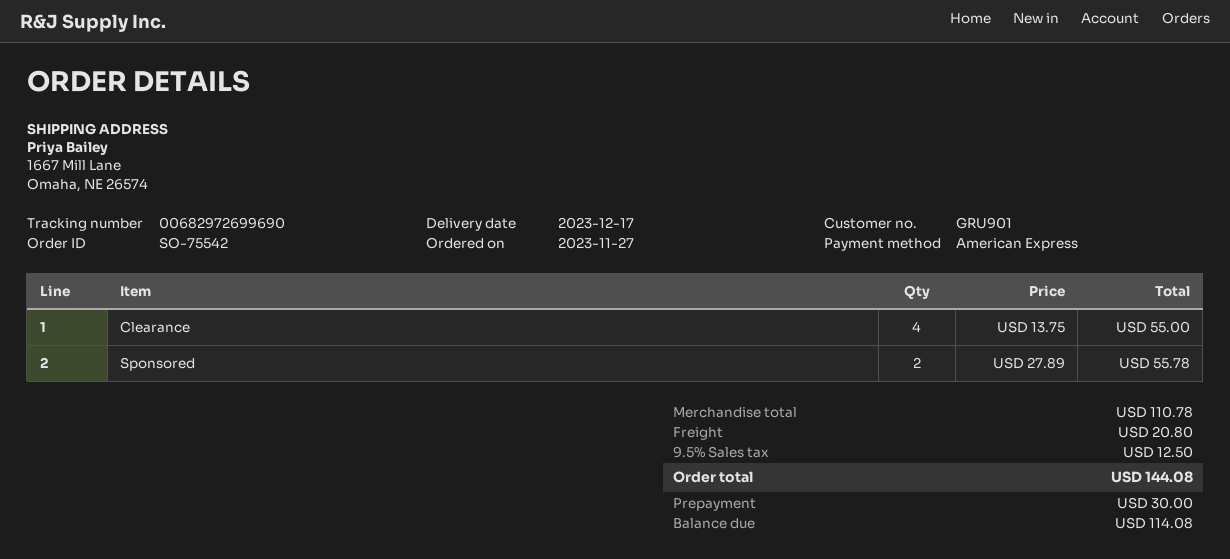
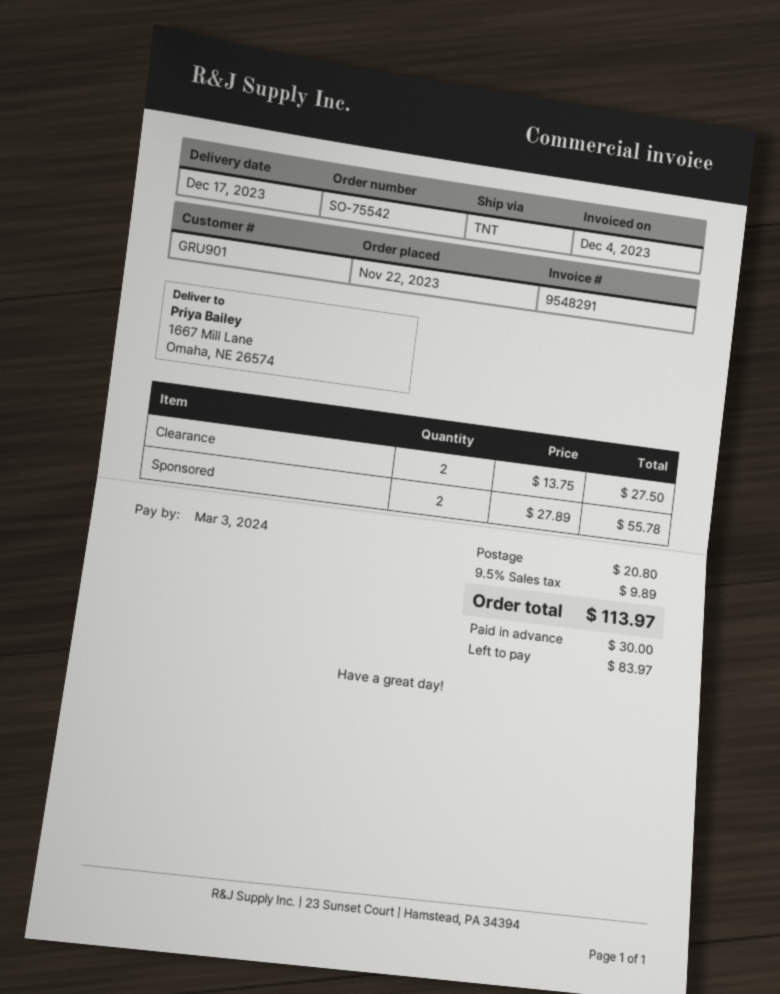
order date: 2023-11-27 -> 2023-11-22
Clearance: 4 x 13.75 = 55.00 -> 2 x 13.75 = 27.50
tax: 9.5% = 12.50 -> 9.5% = 9.89
total: 144.08 -> 113.97
balance: 114.08 -> 83.97

